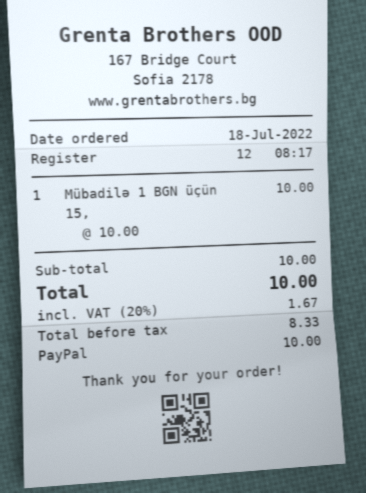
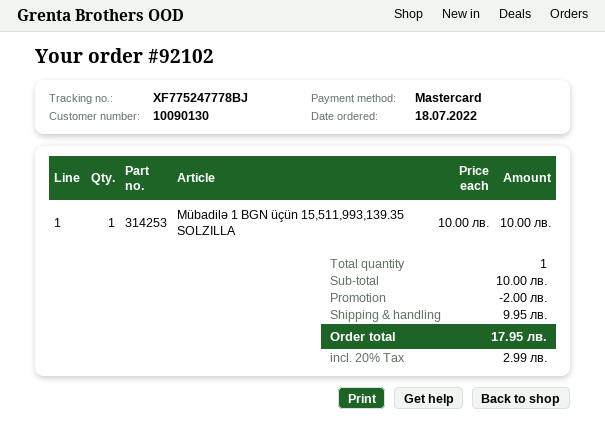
payment method: PayPal -> Mastercard
discount: none -> 2.00
shipping: none -> 9.95
tax: 20% = 1.67 -> 20% = 2.99
total: 10.00 -> 17.95

